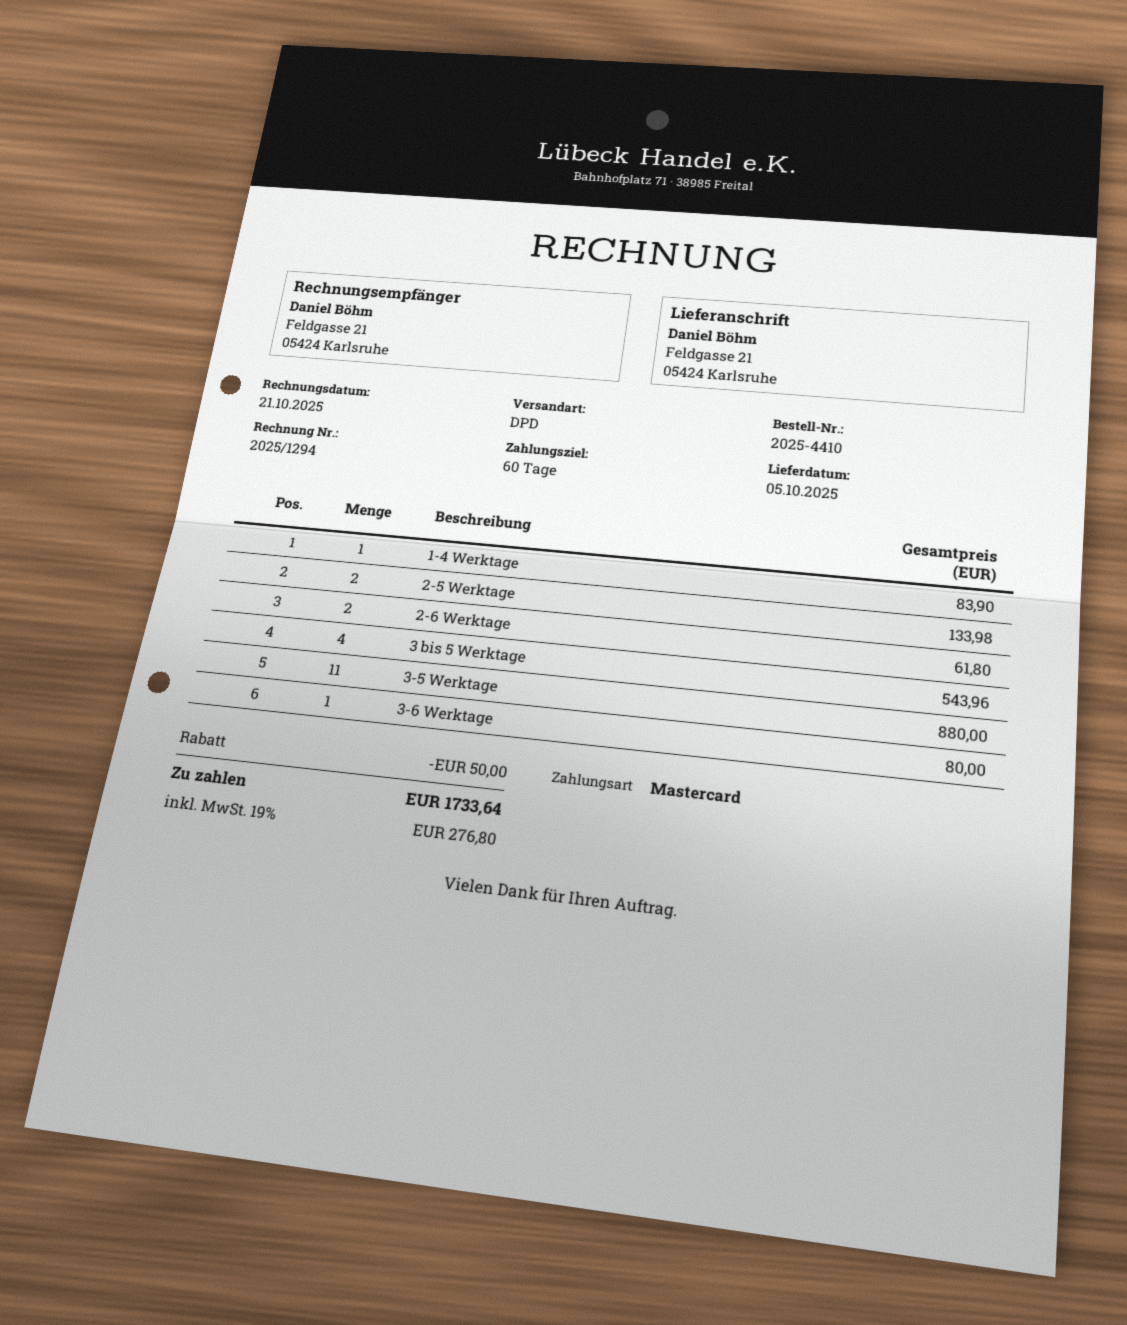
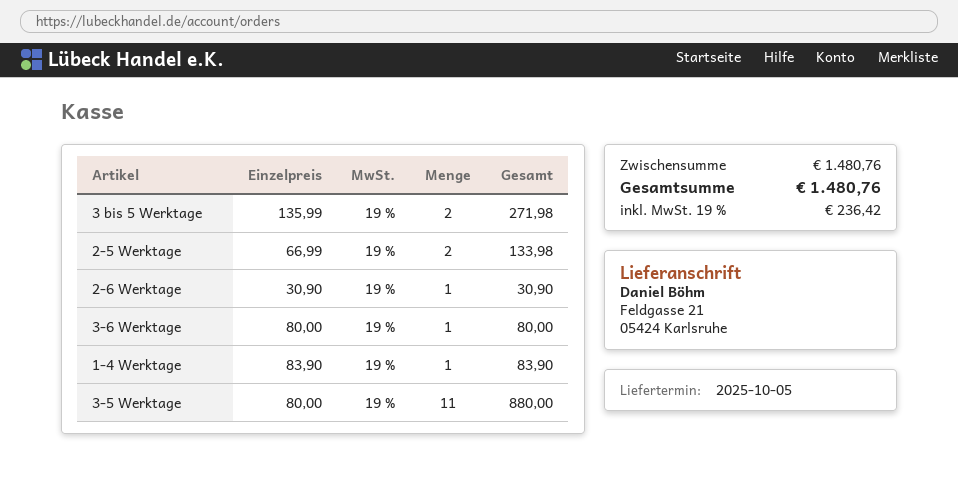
2-6 Werktage: 2 for 61.80 -> 1 for 30.90
3 bis 5 Werktage: 4 for 543.96 -> 2 for 271.98
discount: 50.00 -> none
tax: 19% = 276.80 -> 19% = 236.42
total: 1733.64 -> 1480.76

